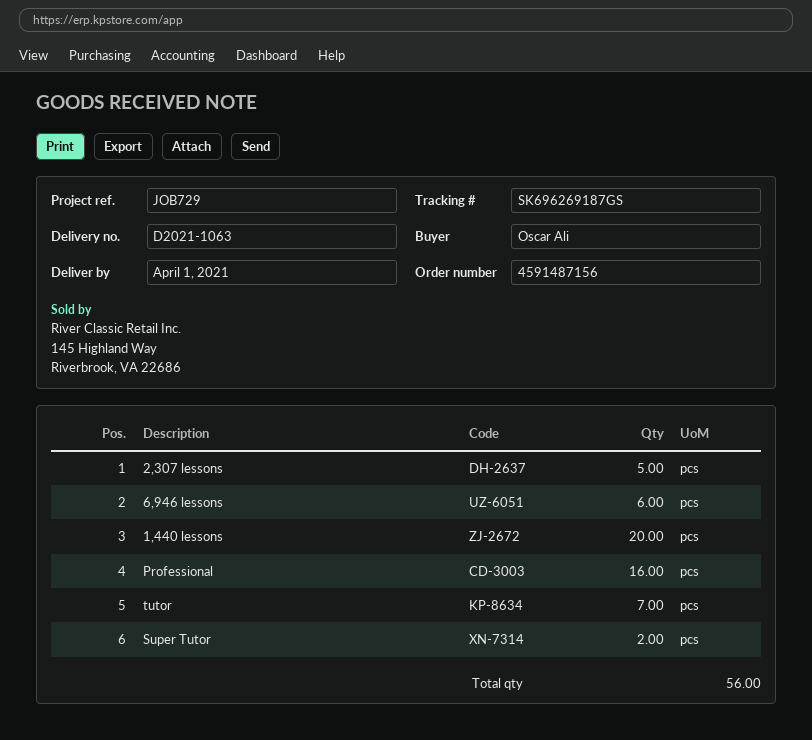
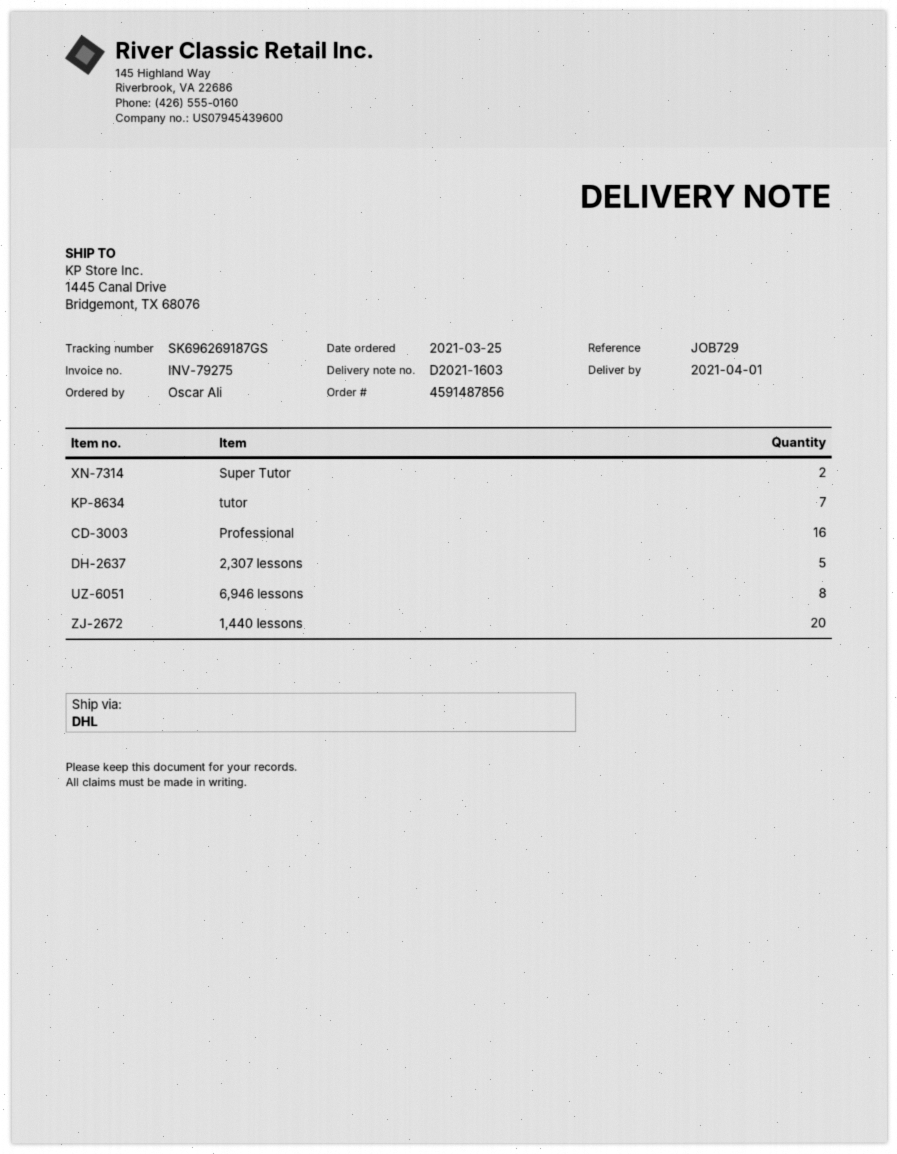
order number: 4591487156 -> 4591487856
delivery note number: D2021-1063 -> D2021-1603
6,946 lessons: 6 -> 8

